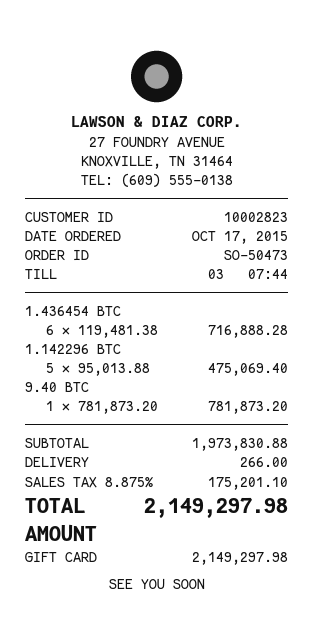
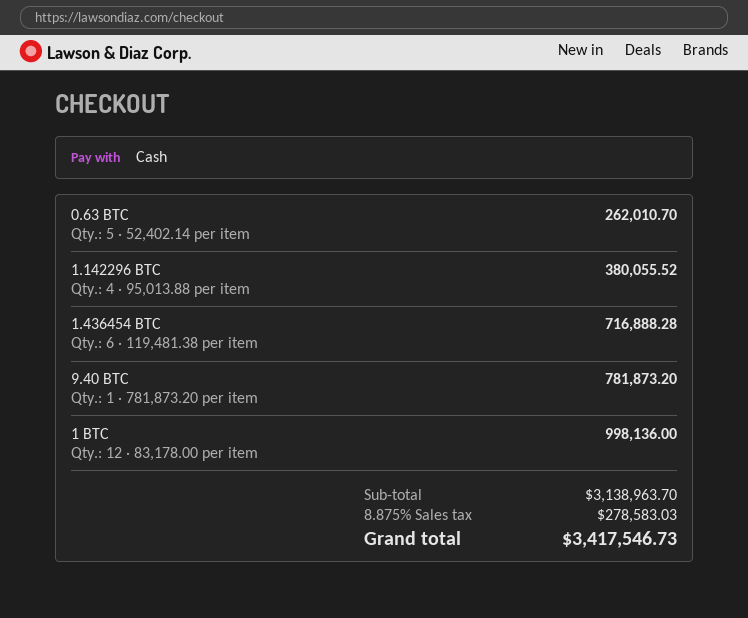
payment method: gift card -> cash
1.142296 BTC: 5 x 95013.88 = 475069.40 -> 4 x 95013.88 = 380055.52
0.63 BTC: none -> 5 x 52402.14 = 262010.70
1 BTC: none -> 12 x 83178.00 = 998136.00
subtotal: 1973830.88 -> 3138963.70
shipping: 266.00 -> none
tax: 8.875% = 175201.10 -> 8.875% = 278583.03
total: 2149297.98 -> 3417546.73

